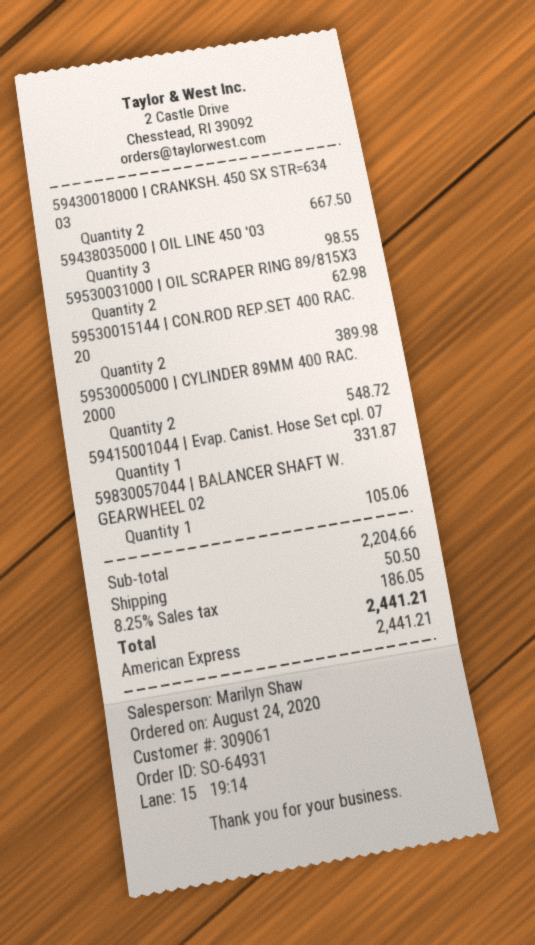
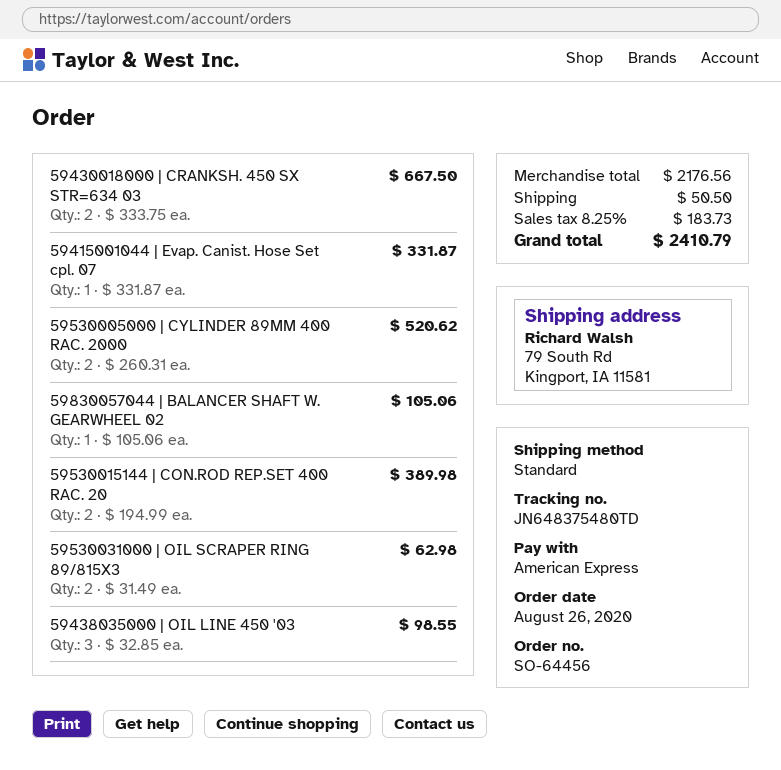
order number: SO-64931 -> SO-64456
order date: 2020-08-24 -> 2020-08-26
59530005000 | CYLINDER 89MM 400 RAC. 2000: 2 for 548.72 -> 2 for 520.62
subtotal: 2204.66 -> 2176.56
tax: 8.25% = 186.05 -> 8.25% = 183.73
total: 2441.21 -> 2410.79

